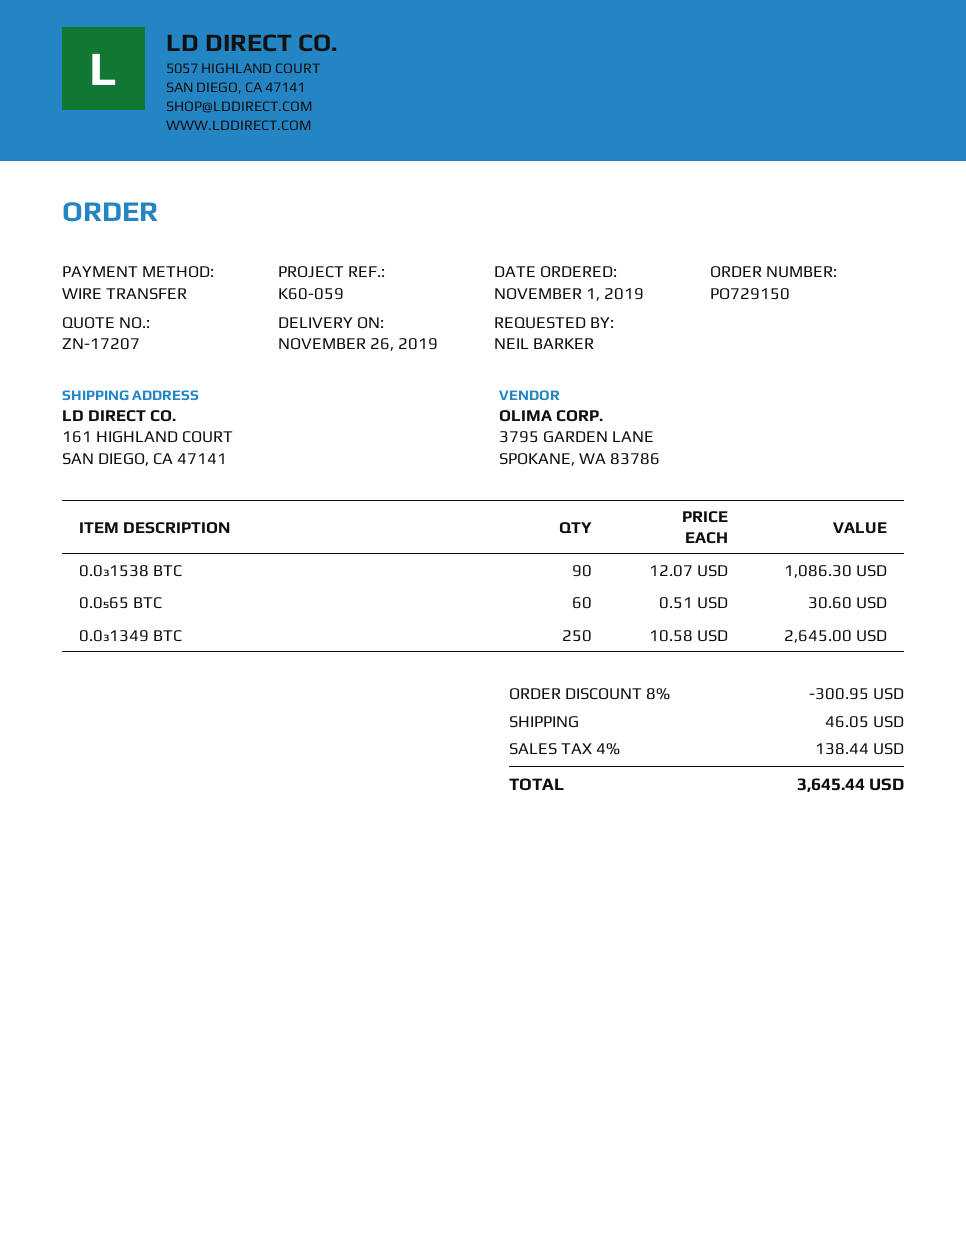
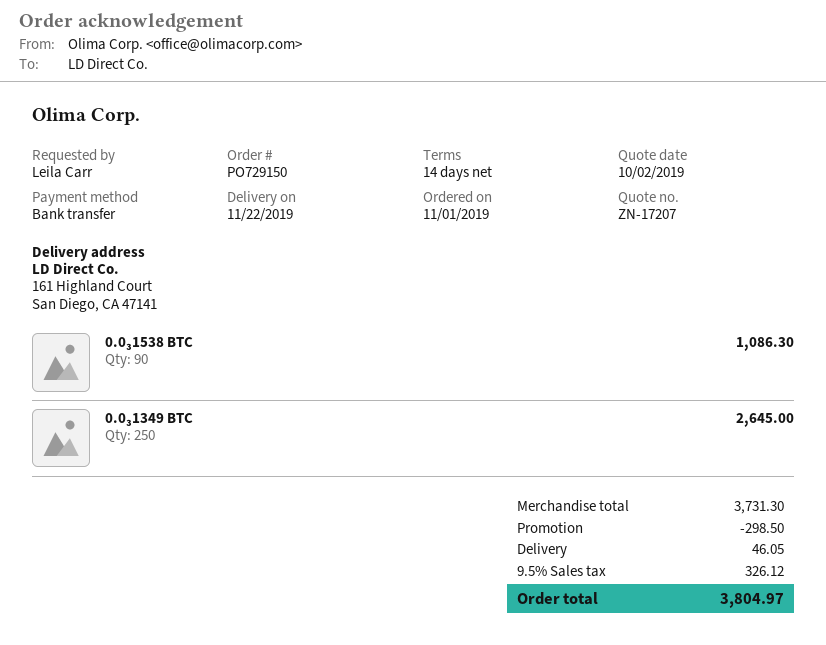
delivery date: 2019-11-26 -> 2019-11-22
ordered by: NEIL BARKER -> Leila Carr
0.0₅65 BTC: 60 for 30.60 -> none
discount: 300.95 -> 298.50
tax: 4% = 138.44 -> 9.5% = 326.12
total: 3645.44 -> 3804.97

